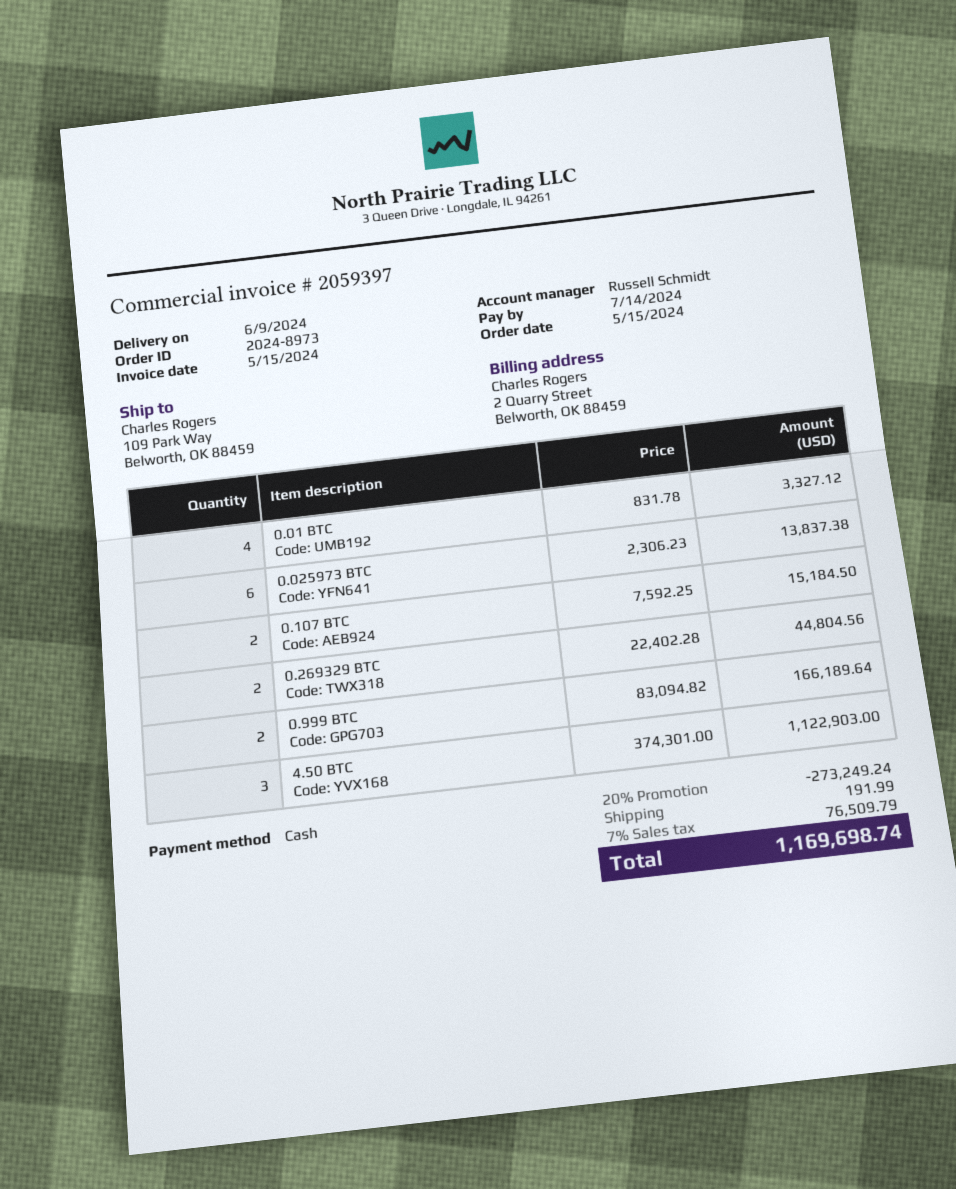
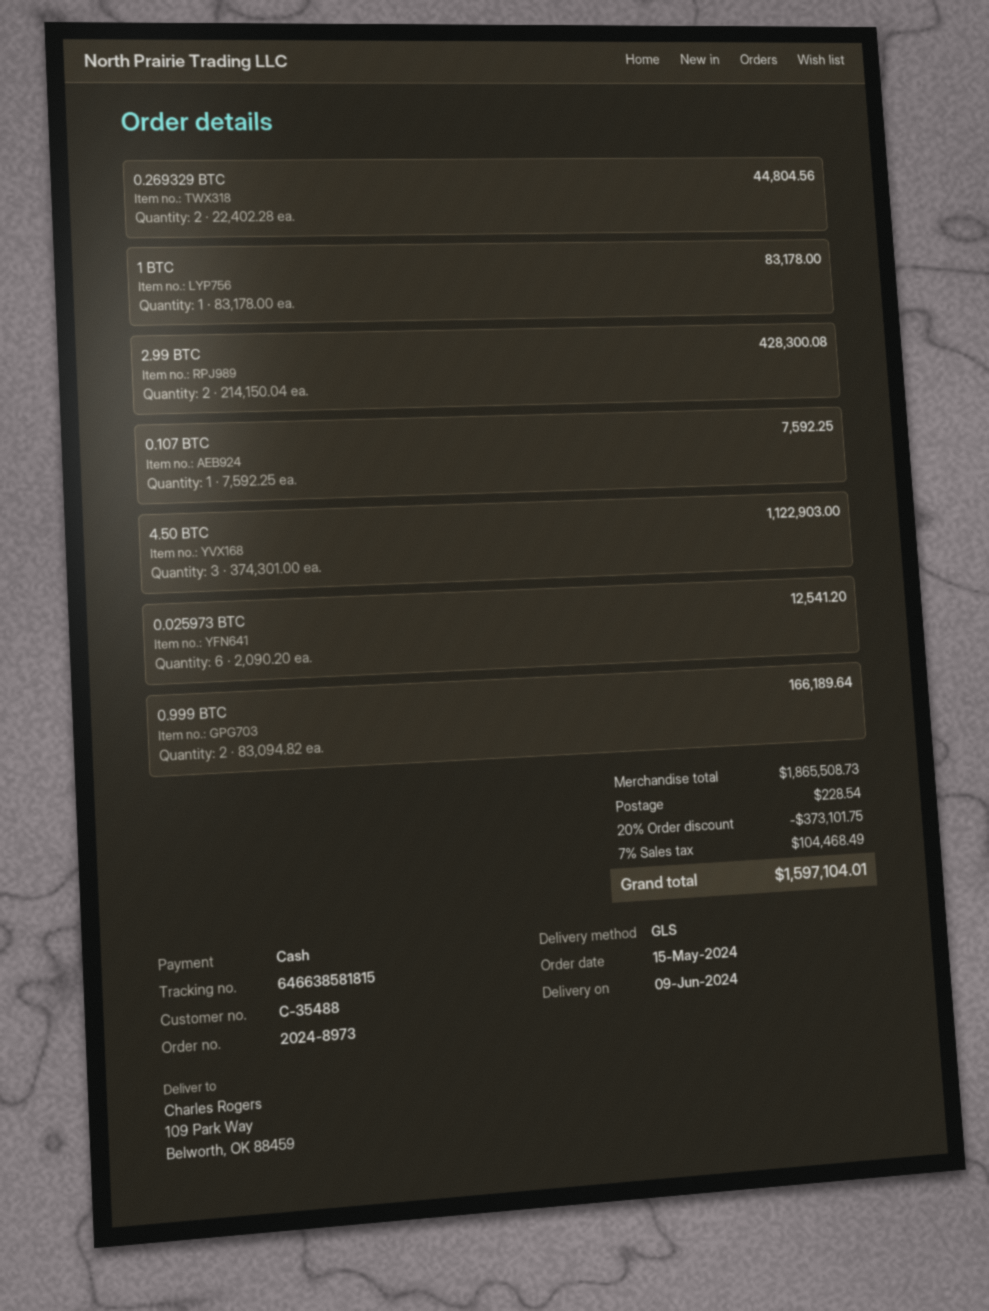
0.01 BTC: 4 x 831.78 = 3327.12 -> none
0.025973 BTC: 6 x 2306.23 = 13837.38 -> 6 x 2090.20 = 12541.20
0.107 BTC: 2 x 7592.25 = 15184.50 -> 1 x 7592.25 = 7592.25
1 BTC: none -> 1 x 83178.00 = 83178.00
2.99 BTC: none -> 2 x 214150.04 = 428300.08
discount: 20% = 273249.24 -> 20% = 373101.75
shipping: 191.99 -> 228.54
tax: 7% = 76509.79 -> 7% = 104468.49
total: 1169698.74 -> 1597104.01

